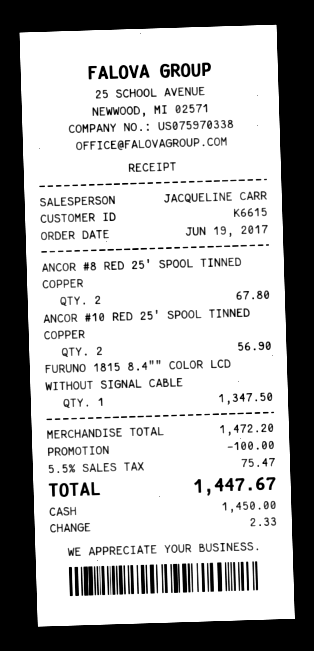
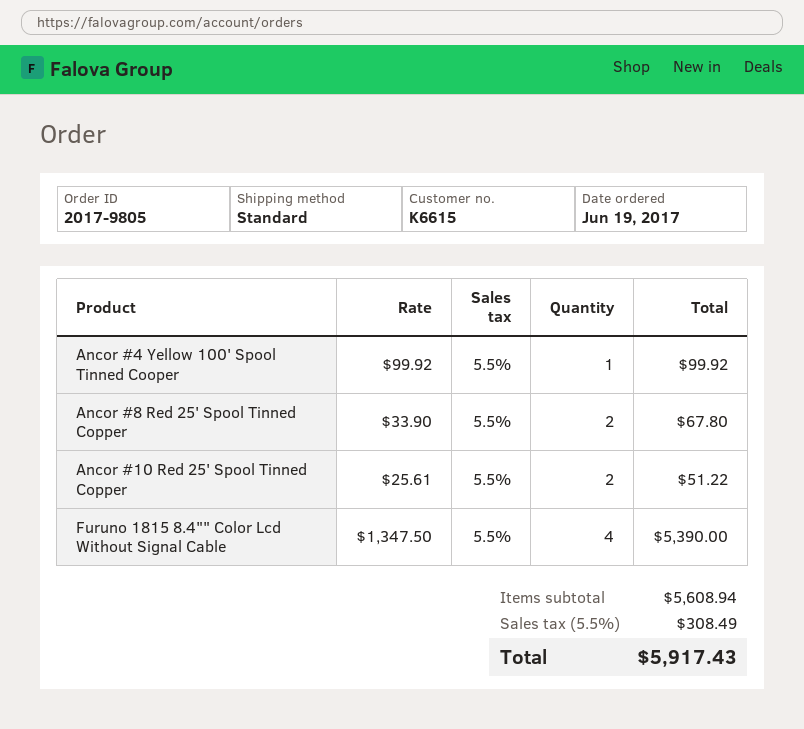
ANCOR #10 RED 25' SPOOL TINNED COPPER: 2 for 56.90 -> 2 for 51.22
FURUNO 1815 8.4"" COLOR LCD WITHOUT SIGNAL CABLE: 1 for 1347.50 -> 4 for 5390.00
Ancor #4 Yellow 100' Spool Tinned Cooper: none -> 1 for 99.92
subtotal: 1472.20 -> 5608.94
discount: 100.00 -> none
tax: 5.5% = 75.47 -> 5.5% = 308.49
total: 1447.67 -> 5917.43

